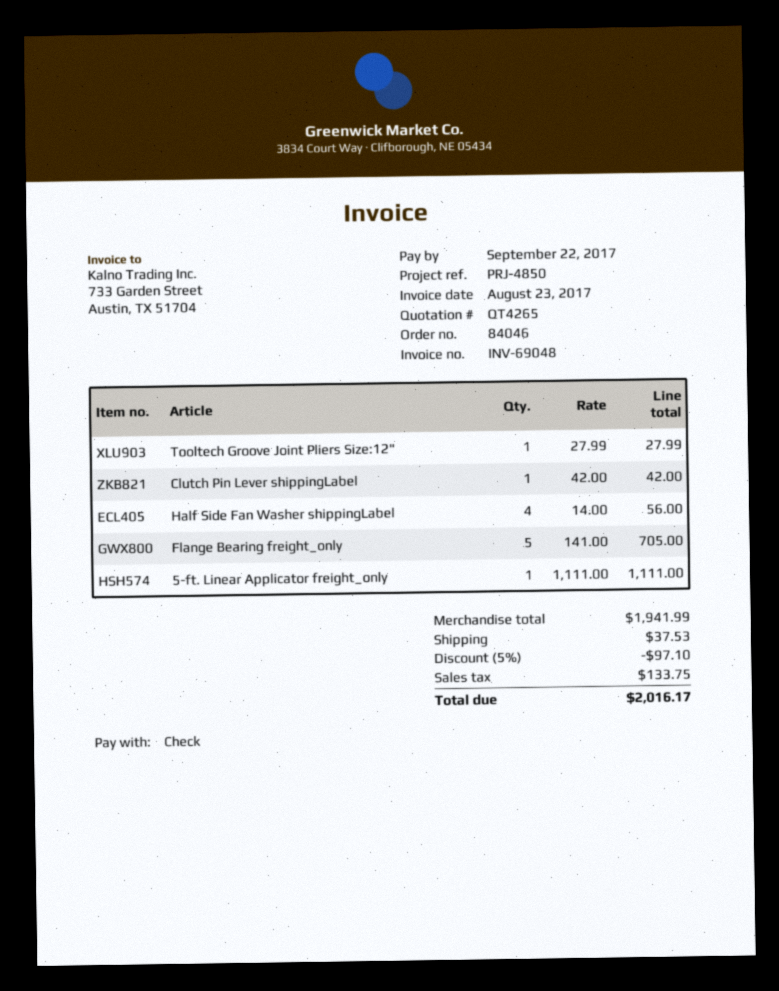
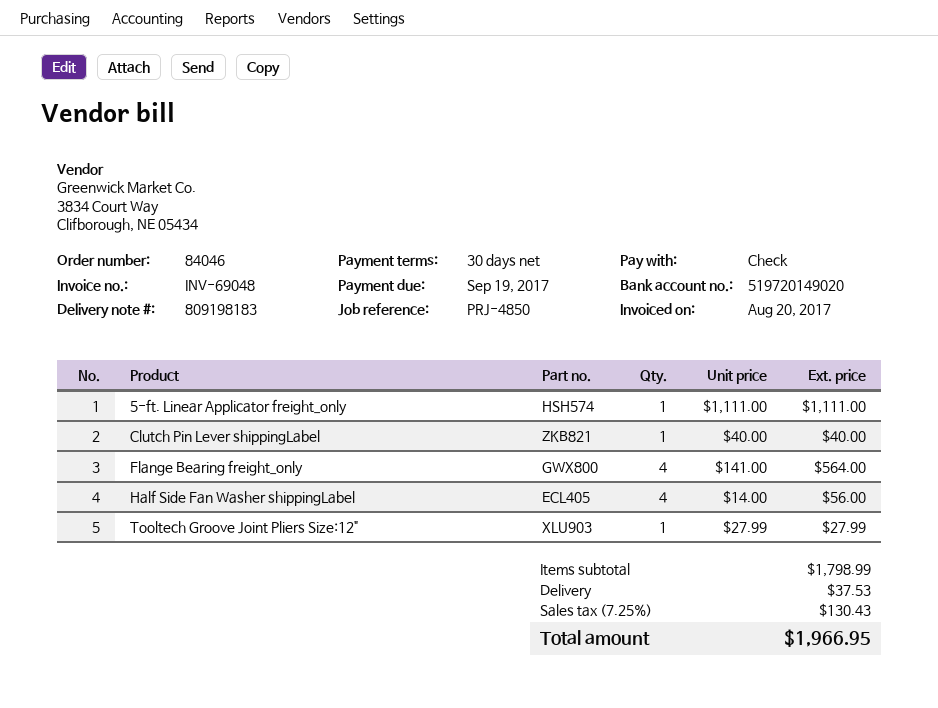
invoice date: 2017-08-23 -> 2017-08-20
due date: 2017-09-22 -> 2017-09-19
Clutch Pin Lever shippingLabel: 1 x 42.00 = 42.00 -> 1 x 40.00 = 40.00
Flange Bearing freight_only: 5 x 141.00 = 705.00 -> 4 x 141.00 = 564.00
subtotal: 1941.99 -> 1798.99
discount: 5% = 97.10 -> none
tax: 133.75 -> 130.43
total: 2016.17 -> 1966.95

